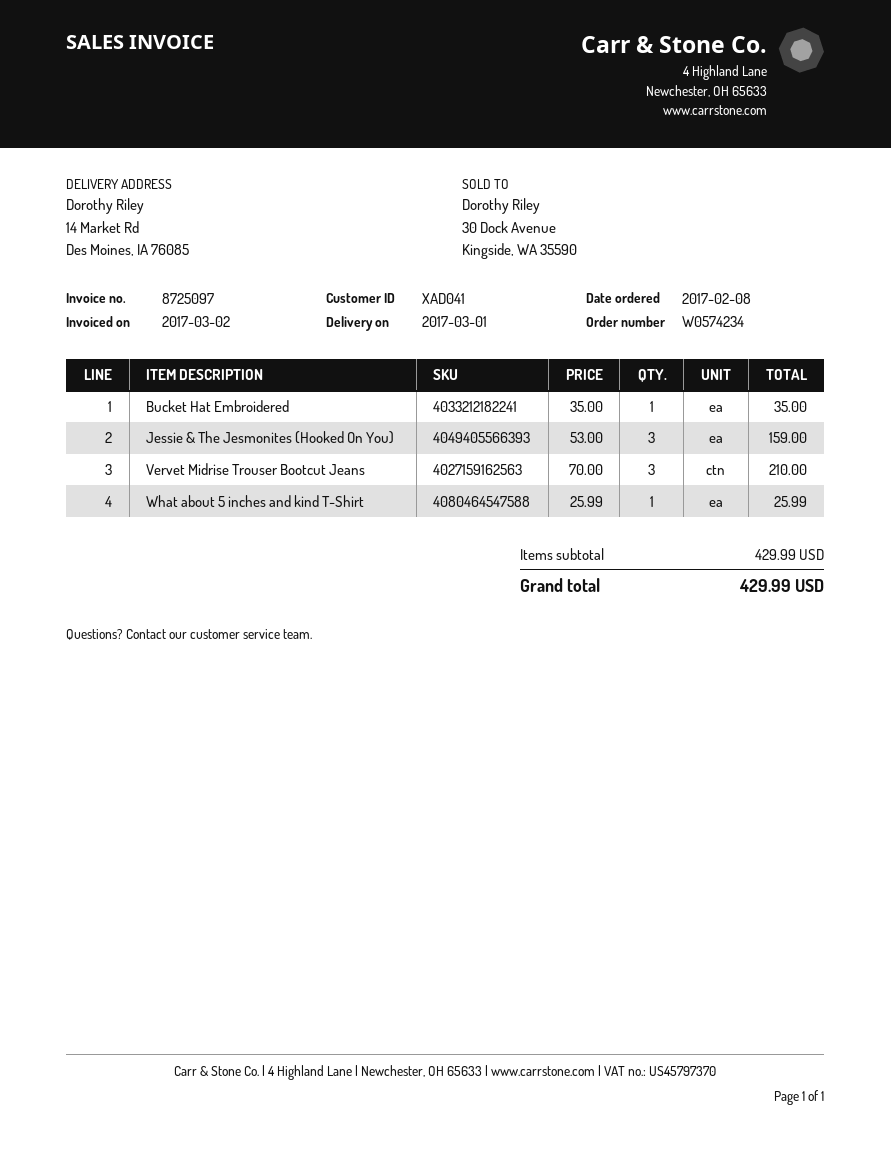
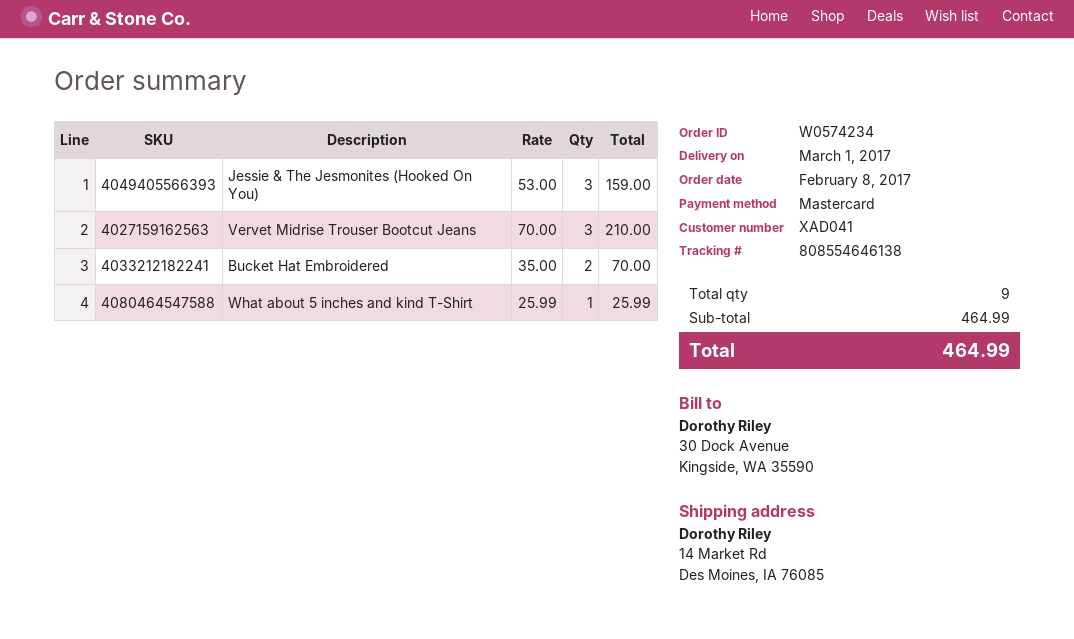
Bucket Hat Embroidered: 1 x 35.00 = 35.00 -> 2 x 35.00 = 70.00
subtotal: 429.99 -> 464.99
total: 429.99 -> 464.99

